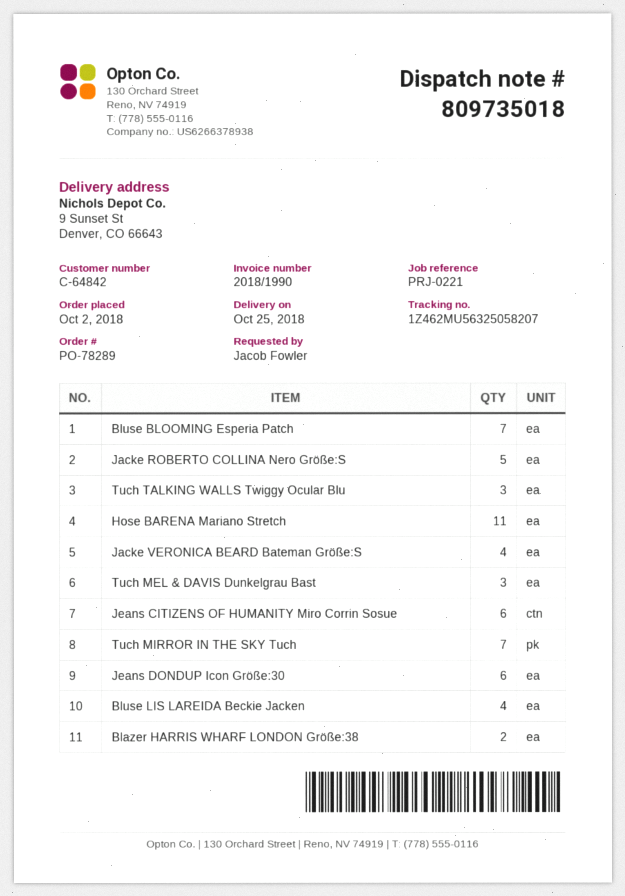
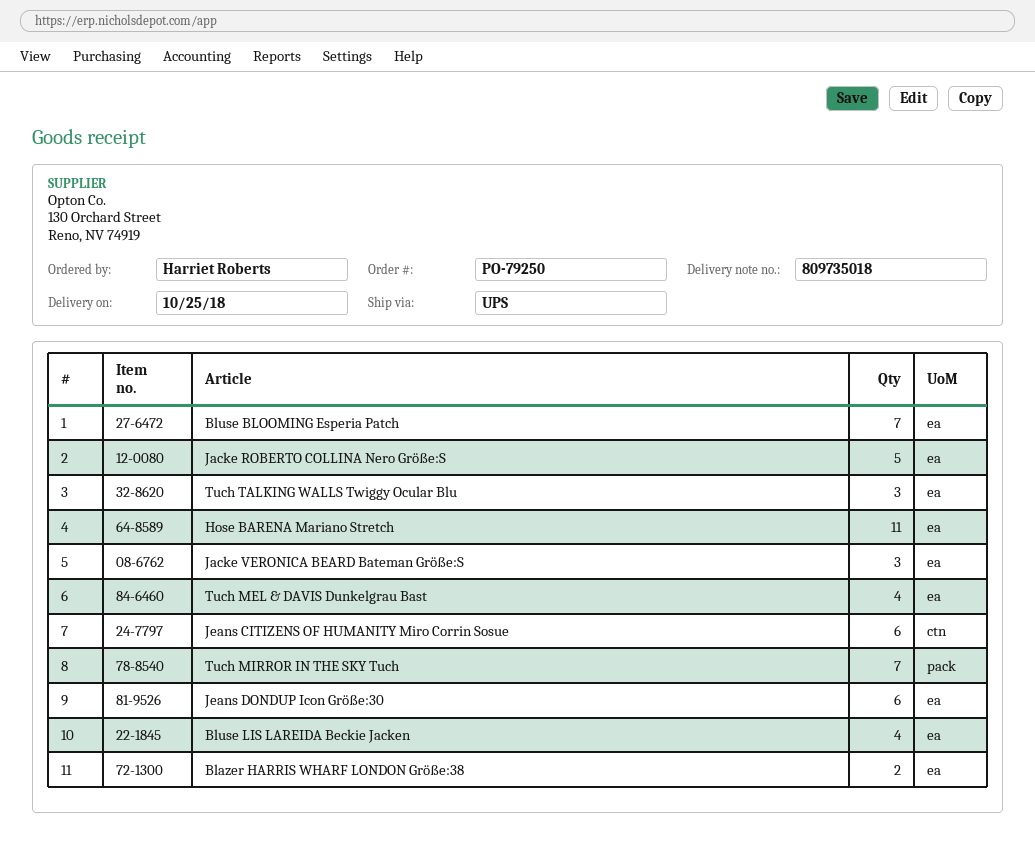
order number: PO-78289 -> PO-79250
ordered by: Jacob Fowler -> Harriet Roberts
Jacke VERONICA BEARD Bateman Größe:S: 4 -> 3
Tuch MEL & DAVIS Dunkelgrau Bast: 3 -> 4

